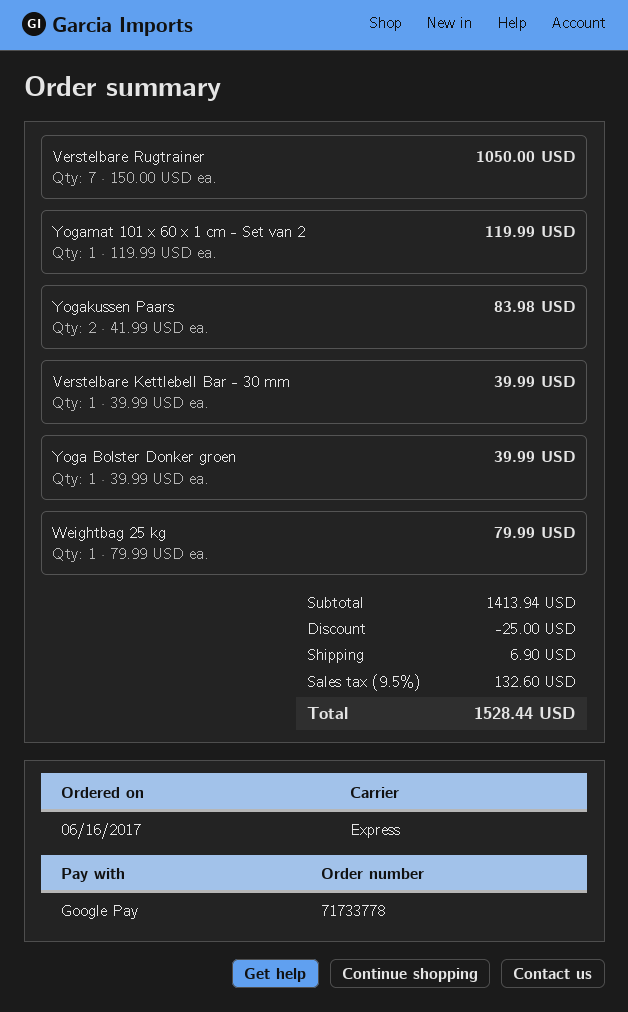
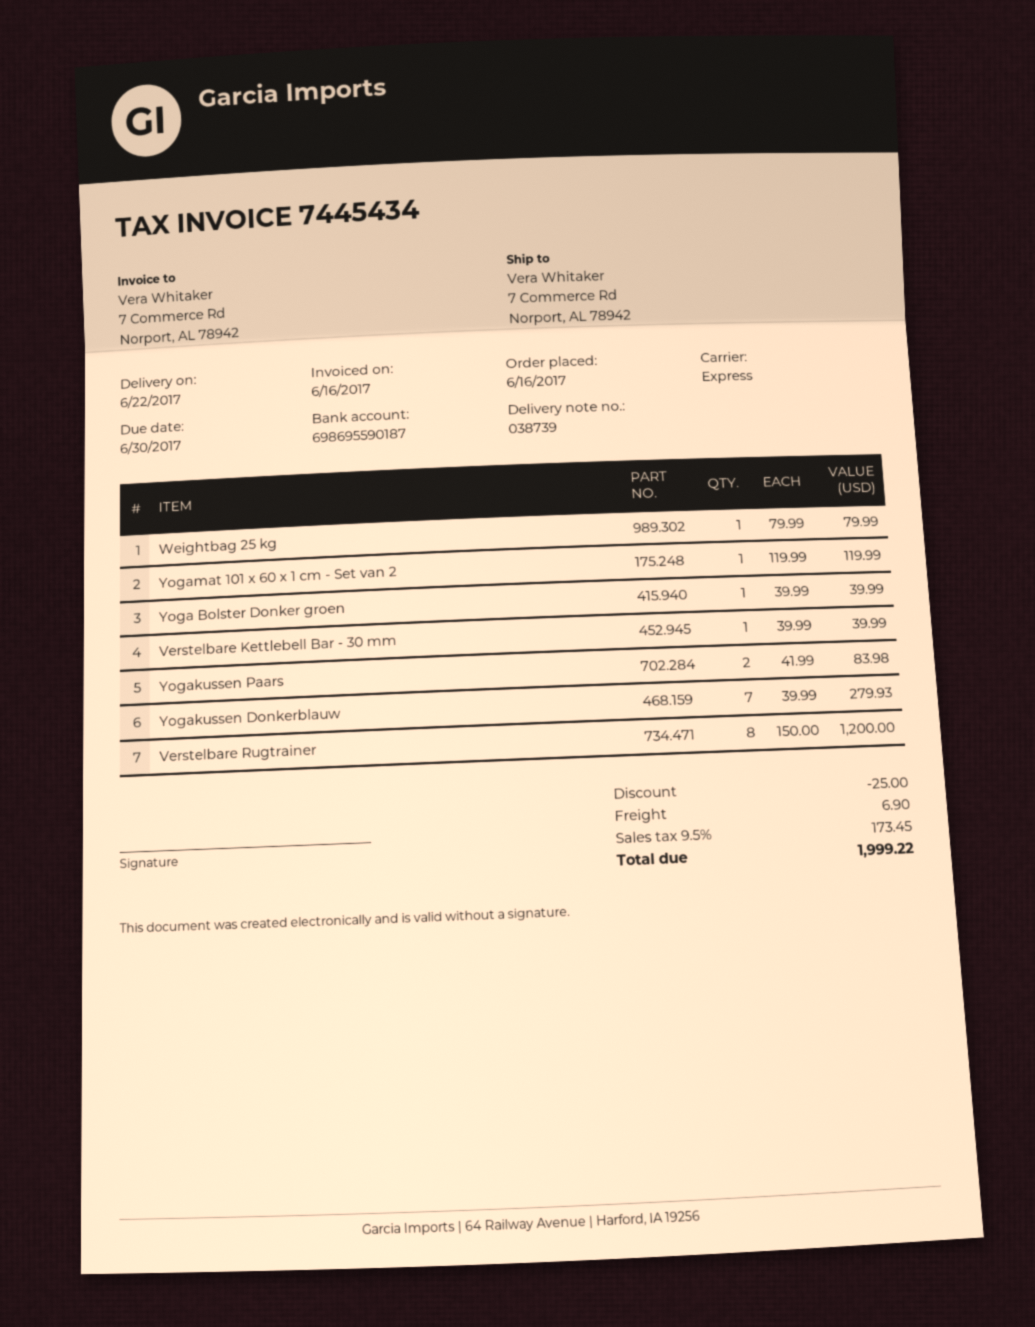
Verstelbare Rugtrainer: 7 x 150.00 = 1050.00 -> 8 x 150.00 = 1200.00
Yogakussen Donkerblauw: none -> 7 x 39.99 = 279.93
tax: 9.5% = 132.60 -> 9.5% = 173.45
total: 1528.44 -> 1999.22

